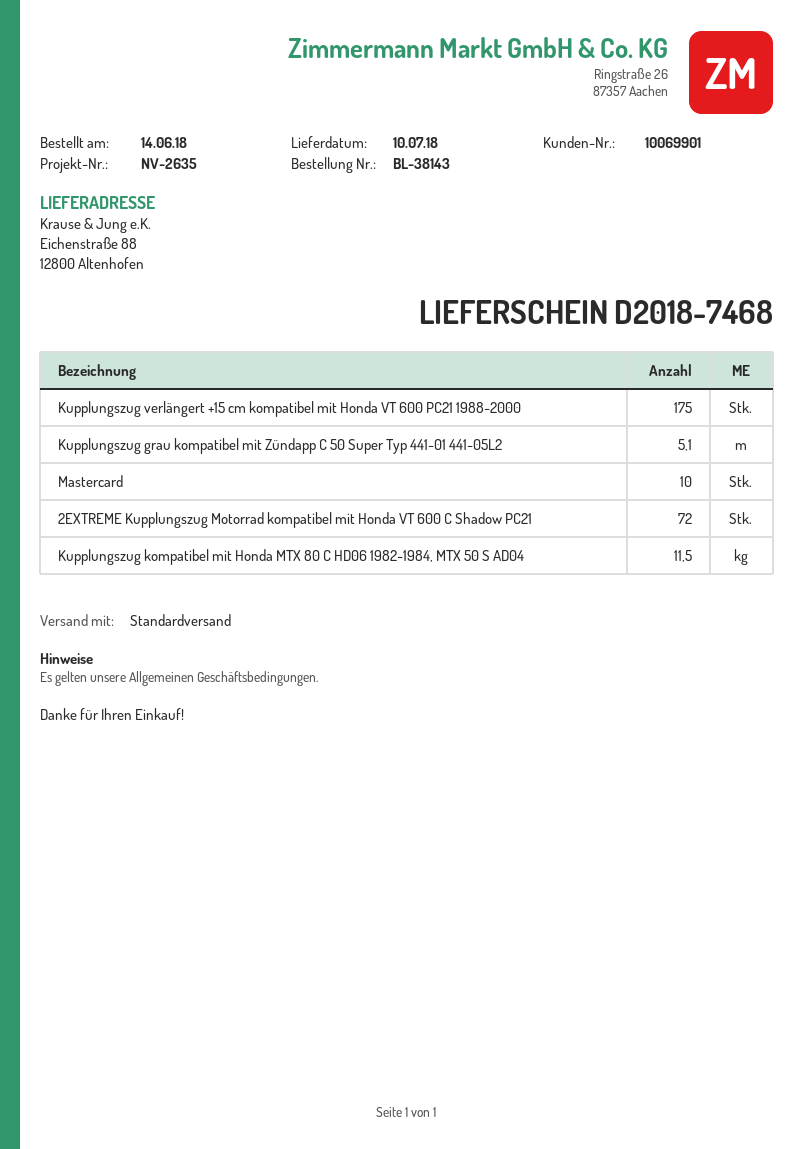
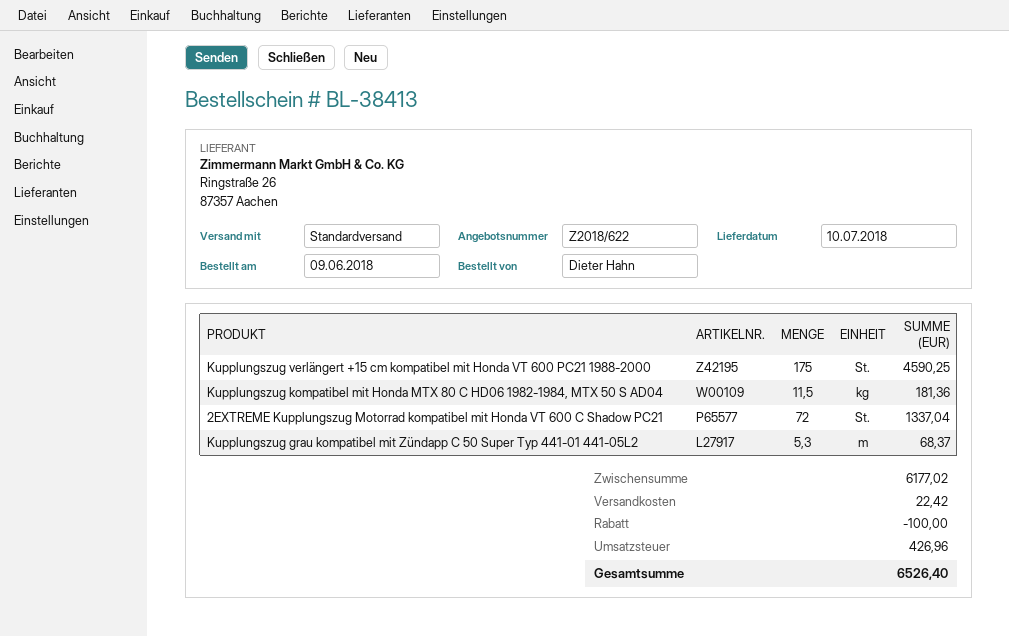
order number: BL-38143 -> BL-38413
order date: 2018-06-14 -> 2018-06-09
Kupplungszug grau kompatibel mit Zündapp C 50 Super Typ 441-01 441-05L2: 5.1 -> 5.3
Mastercard: 10 -> none

